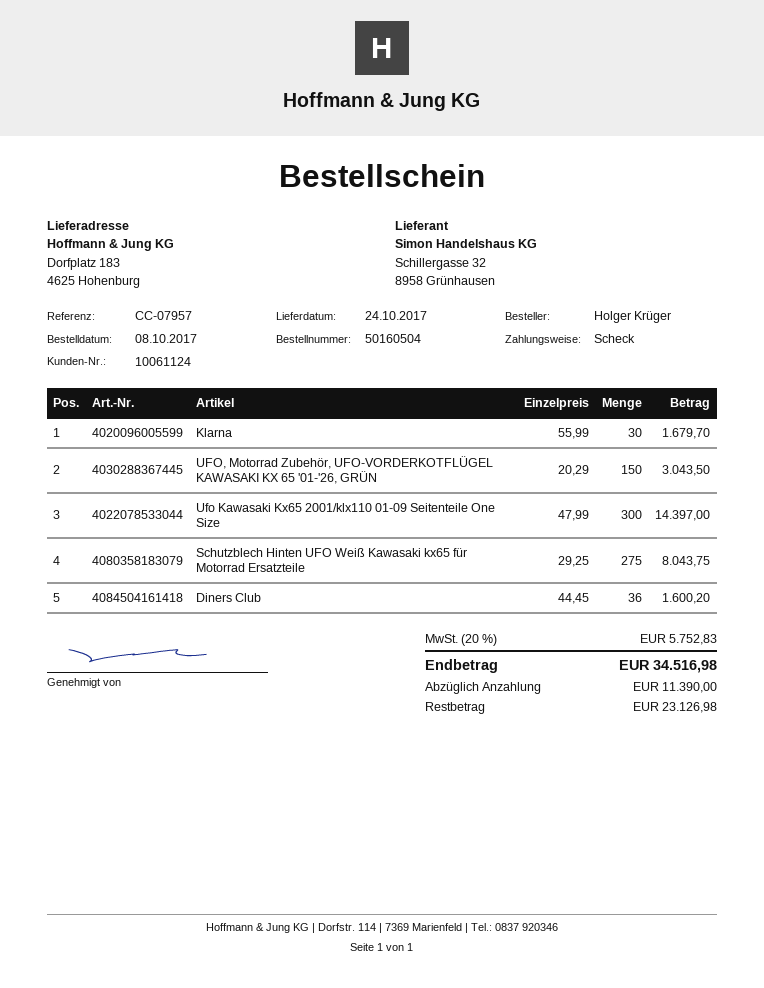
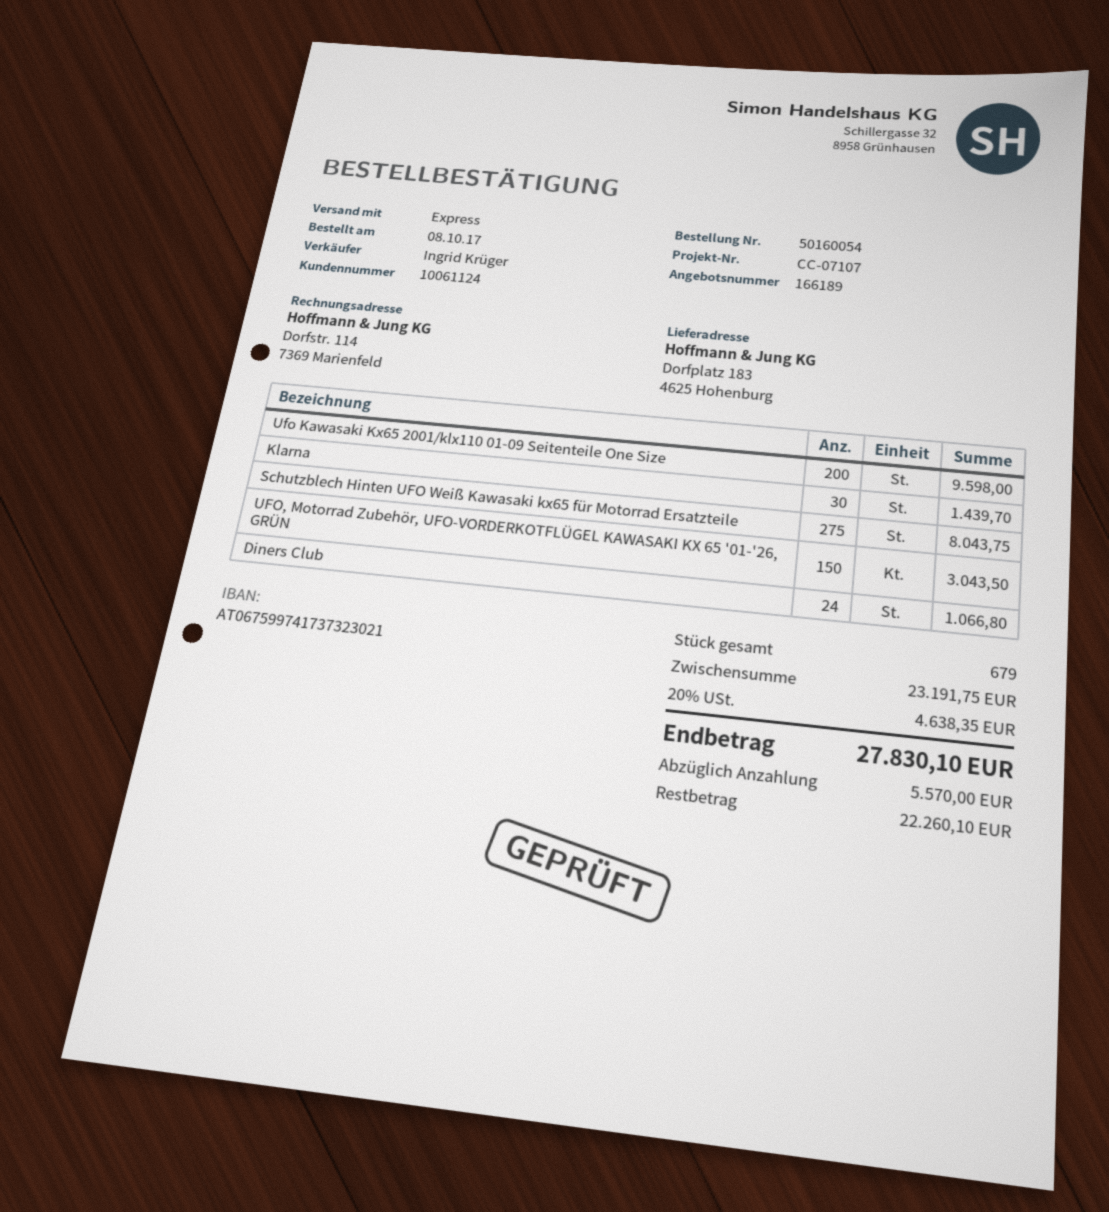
order number: 50160504 -> 50160054
reference: CC-07957 -> CC-07107
Klarna: 30 for 1679.70 -> 30 for 1439.70
Ufo Kawasaki Kx65 2001/klx110 01-09 Seitenteile One Size: 300 for 14397.00 -> 200 for 9598.00
Diners Club: 36 for 1600.20 -> 24 for 1066.80
tax: 20% = 5752.83 -> 20% = 4638.35
total: 34516.98 -> 27830.10
deposit: 11390.00 -> 5570.00
balance: 23126.98 -> 22260.10

